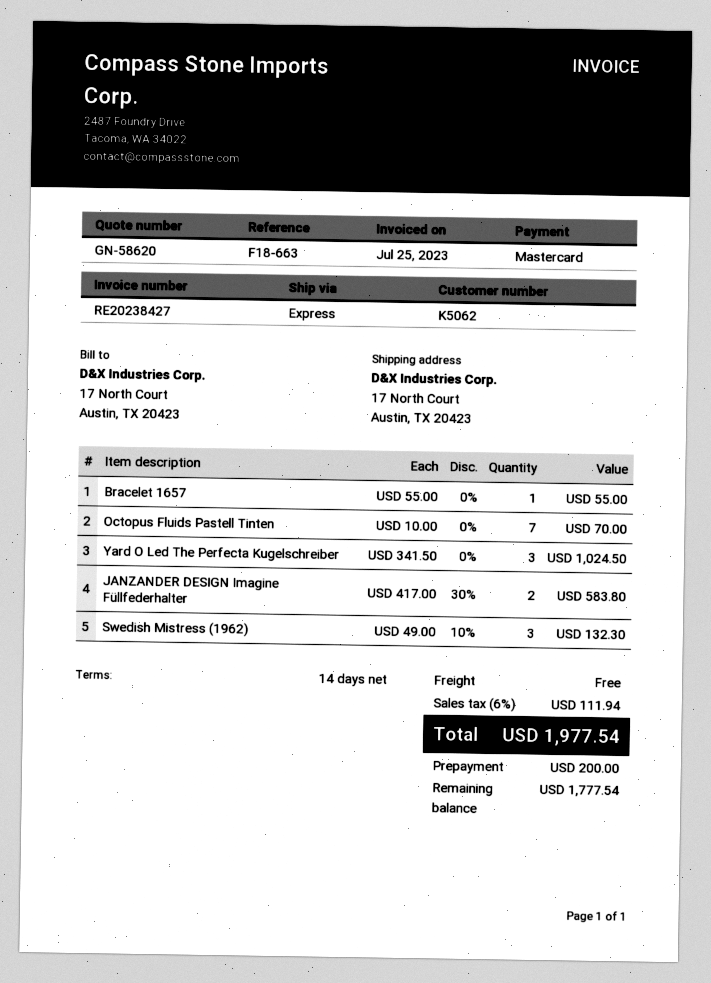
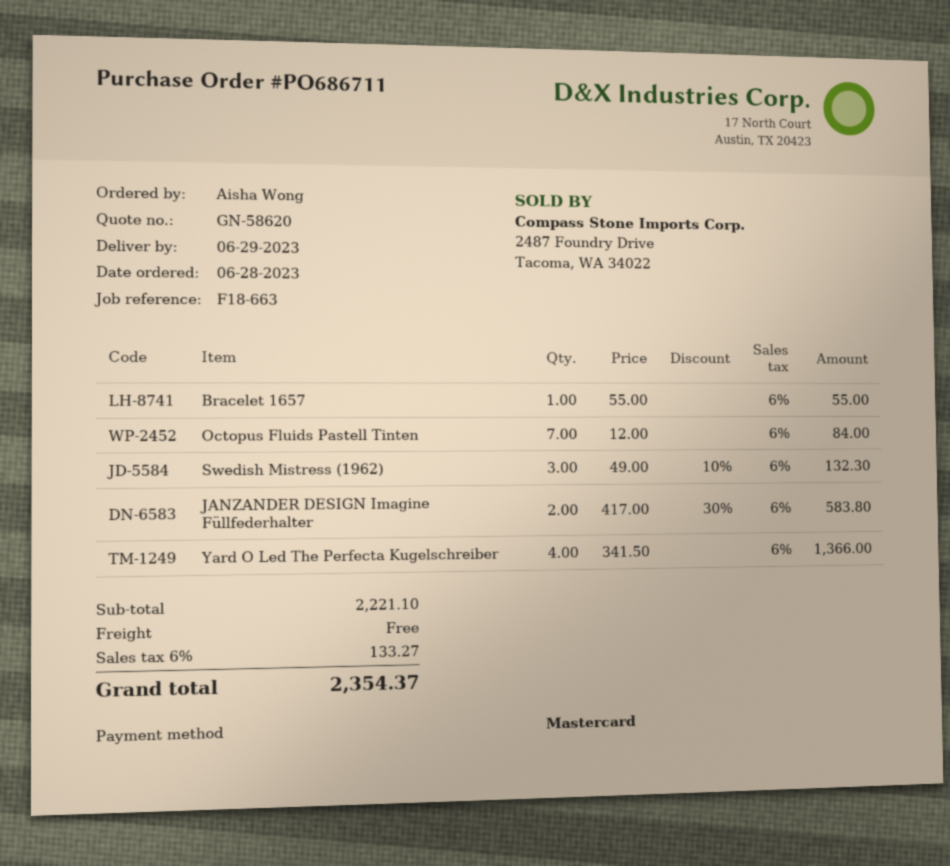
Octopus Fluids Pastell Tinten: 7 x 10.00 = 70.00 -> 7 x 12.00 = 84.00
Yard O Led The Perfecta Kugelschreiber: 3 x 341.50 = 1024.50 -> 4 x 341.50 = 1366.00
tax: 6% = 111.94 -> 6% = 133.27
total: 1977.54 -> 2354.37

